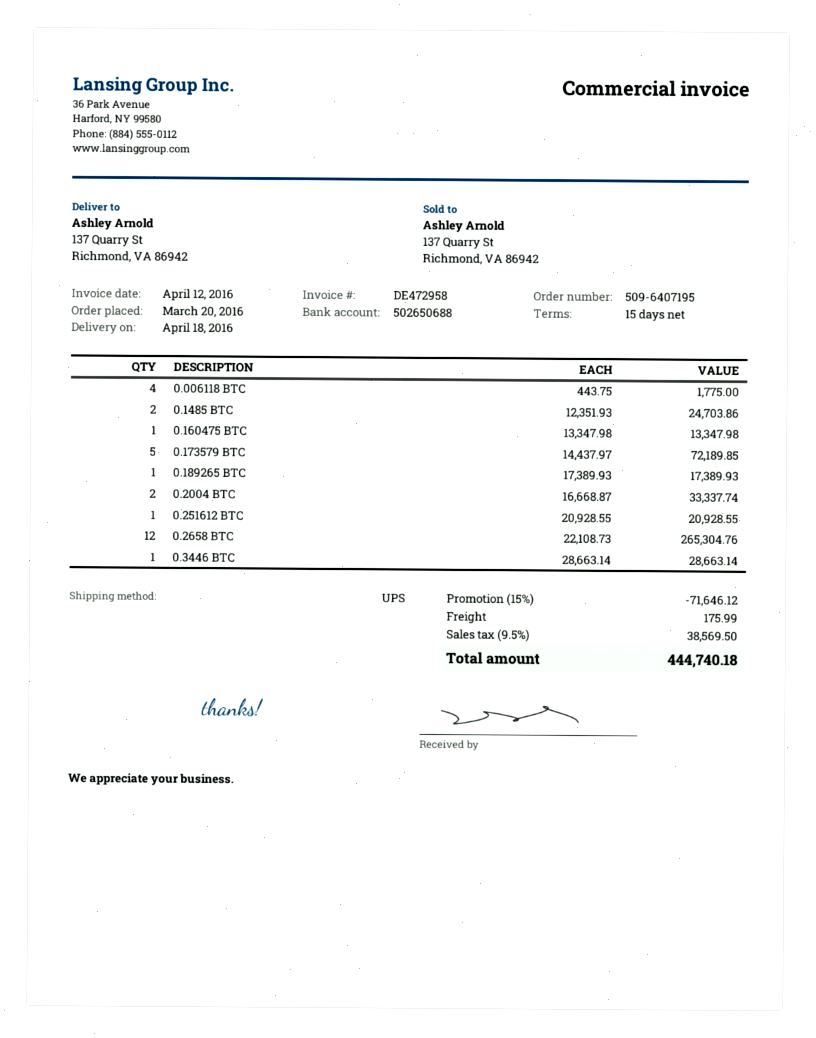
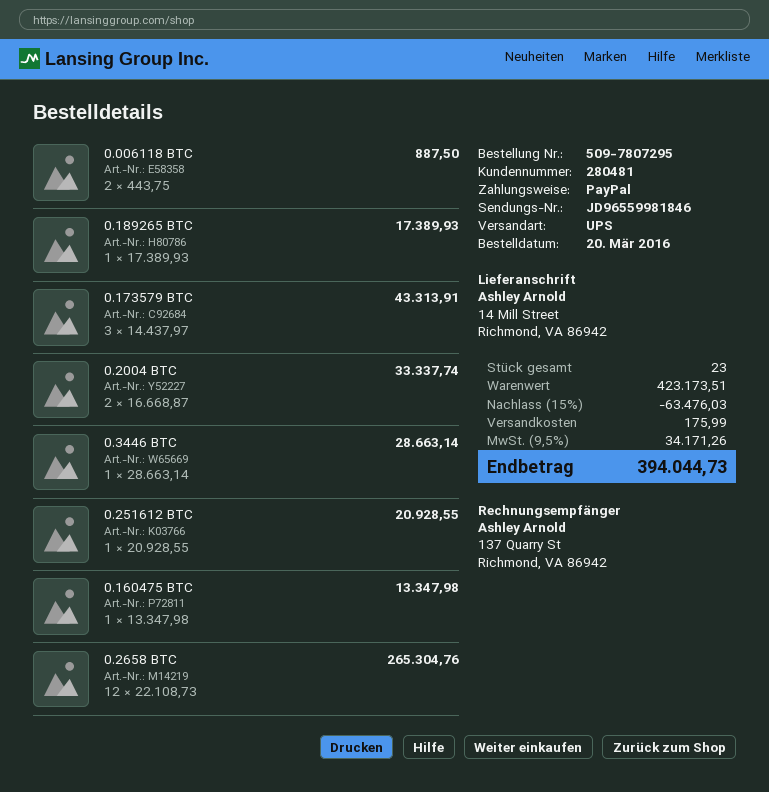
order number: 509-6407195 -> 509-7807295
ship to: 137 Quarry St, Richmond, VA 86942 -> 14 Mill Street, Richmond, VA 86942
0.006118 BTC: 4 x 443.75 = 1775.00 -> 2 x 443.75 = 887.50
0.1485 BTC: 2 x 12351.93 = 24703.86 -> none
0.173579 BTC: 5 x 14437.97 = 72189.85 -> 3 x 14437.97 = 43313.91
discount: 15% = 71646.12 -> 15% = 63476.03
tax: 9.5% = 38569.50 -> 9.5% = 34171.26
total: 444740.18 -> 394044.73

